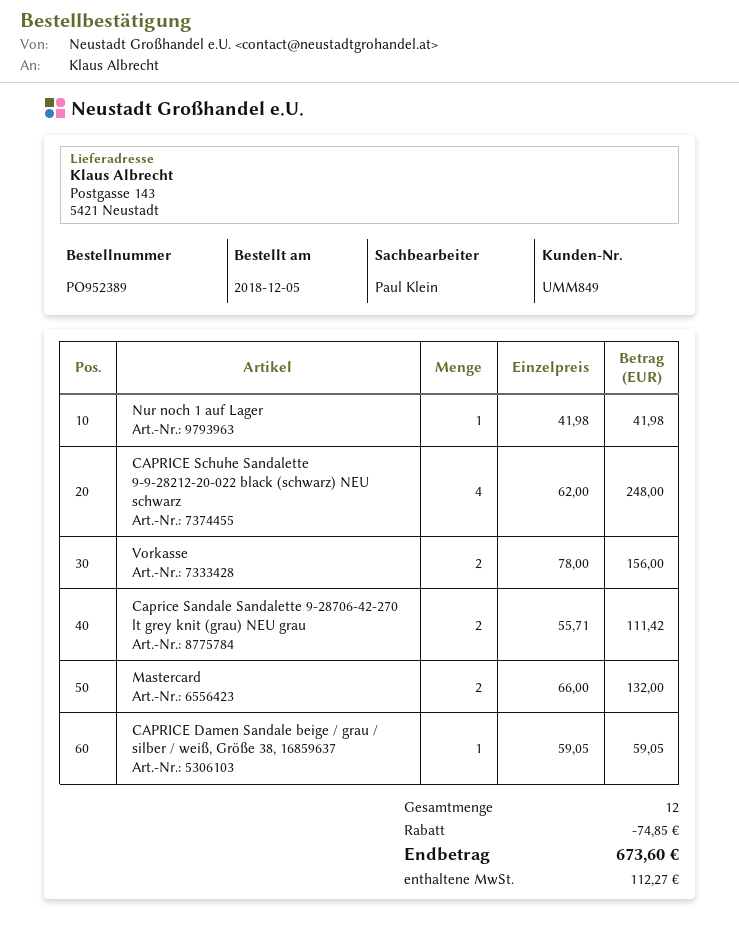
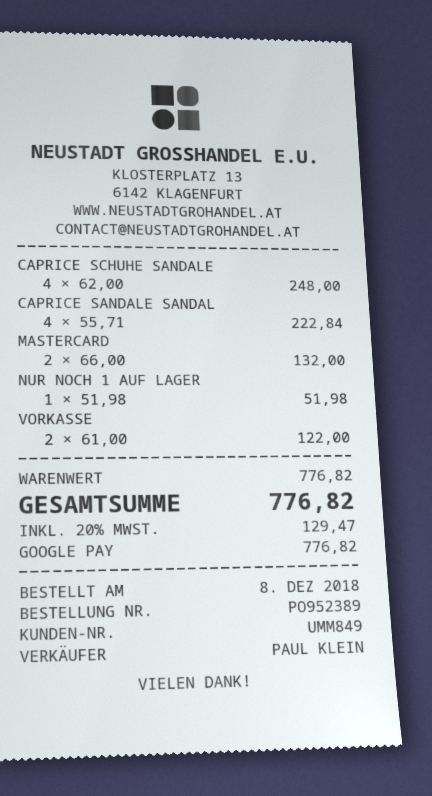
order date: 2018-12-05 -> 2018-12-08
Nur noch 1 auf Lager: 1 x 41.98 = 41.98 -> 1 x 51.98 = 51.98
Vorkasse: 2 x 78.00 = 156.00 -> 2 x 61.00 = 122.00
Caprice Sandale Sandalette 9-28706-42-270 lt grey knit (grau) NEU grau: 2 x 55.71 = 111.42 -> 4 x 55.71 = 222.84
CAPRICE Damen Sandale beige / grau / silber / weiß, Größe 38, 16859637: 1 x 59.05 = 59.05 -> none
discount: 74.85 -> none
tax: 112.27 -> 129.47
total: 673.60 -> 776.82

